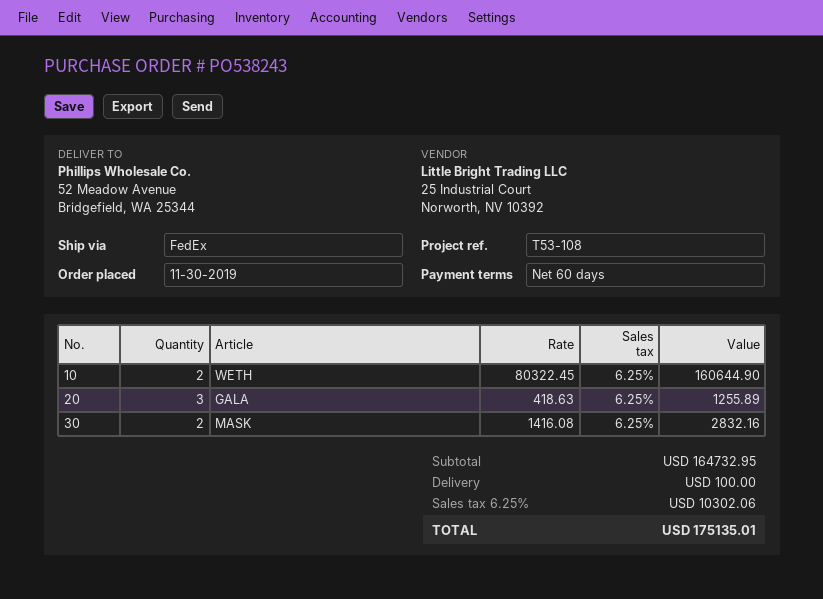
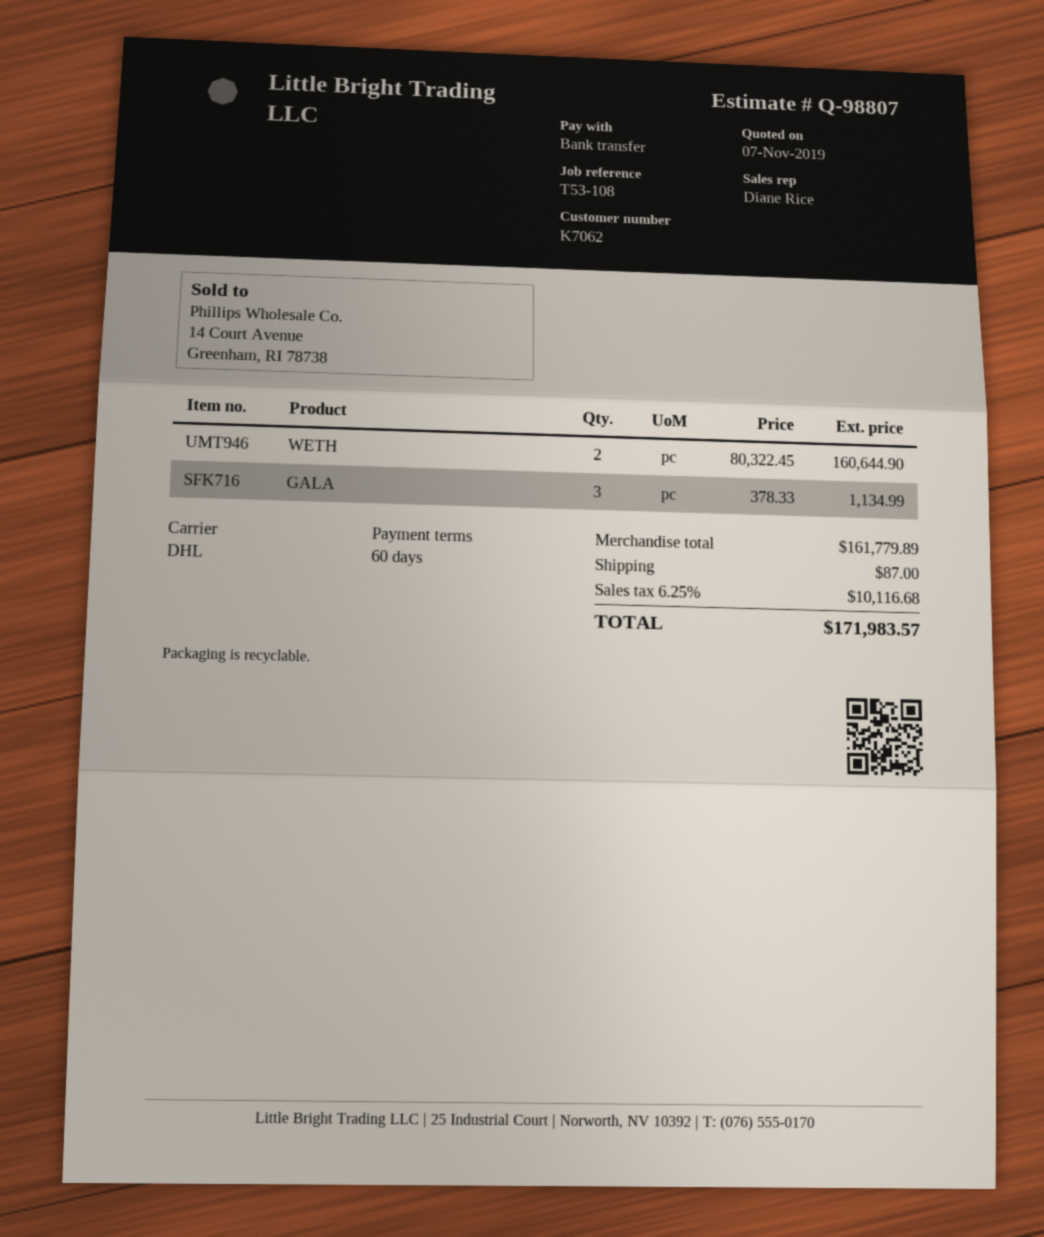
shipping method: FedEx -> DHL
GALA: 3 x 418.63 = 1255.89 -> 3 x 378.33 = 1134.99
MASK: 2 x 1416.08 = 2832.16 -> none
subtotal: 164732.95 -> 161779.89
shipping: 100.00 -> 87.00
tax: 6.25% = 10302.06 -> 6.25% = 10116.68
total: 175135.01 -> 171983.57

